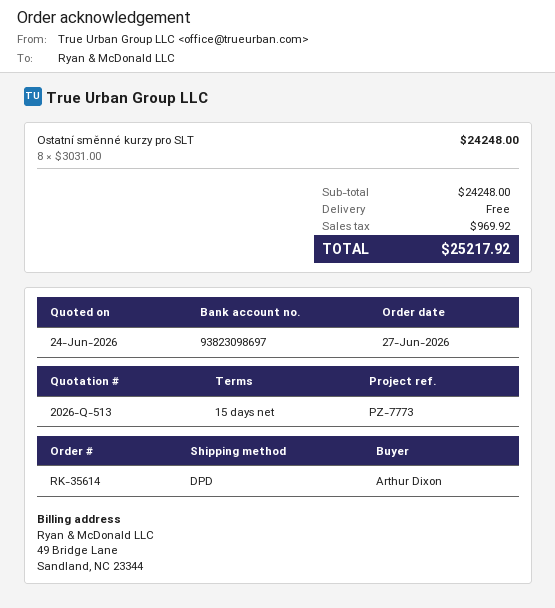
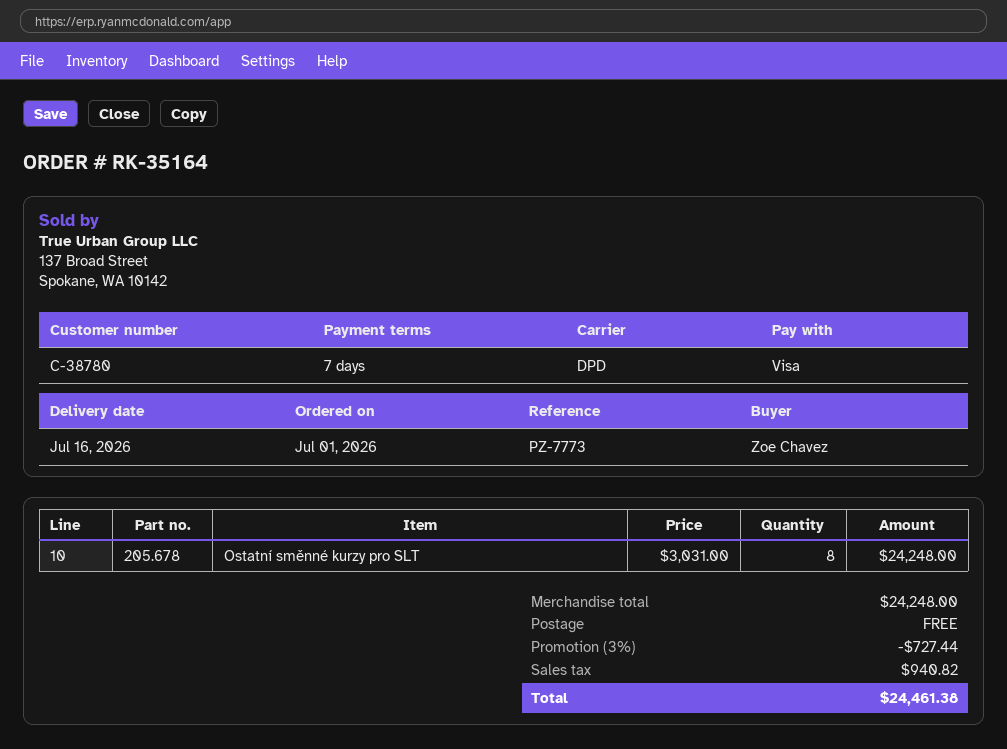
order number: RK-35614 -> RK-35164
order date: 2026-06-27 -> 2026-07-01
payment terms: 15 days -> 7 days
ordered by: Arthur Dixon -> Zoe Chavez
discount: none -> 3% = 727.44
tax: 969.92 -> 940.82
total: 25217.92 -> 24461.38

